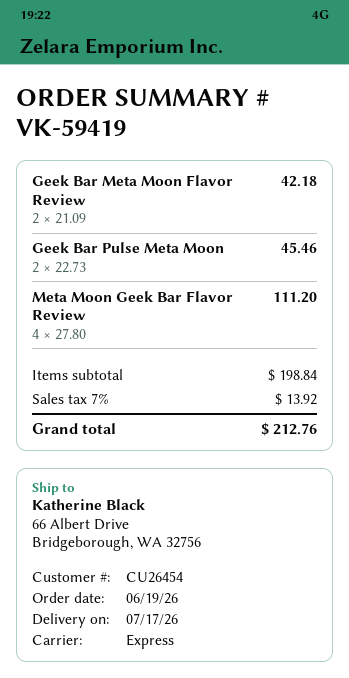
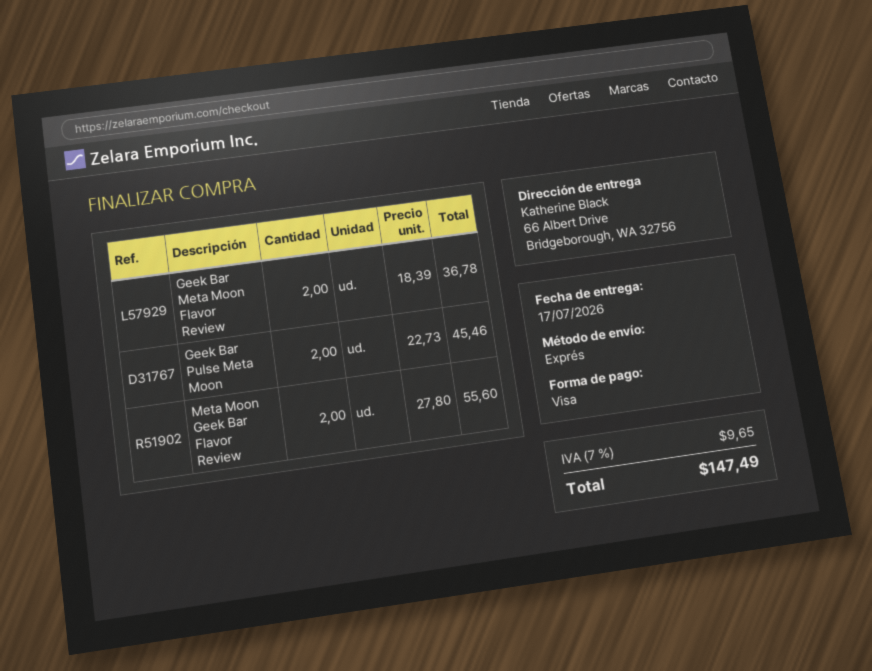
Geek Bar Meta Moon Flavor Review: 2 x 21.09 = 42.18 -> 2 x 18.39 = 36.78
Meta Moon Geek Bar Flavor Review: 4 x 27.80 = 111.20 -> 2 x 27.80 = 55.60
tax: 7% = 13.92 -> 7% = 9.65
total: 212.76 -> 147.49

